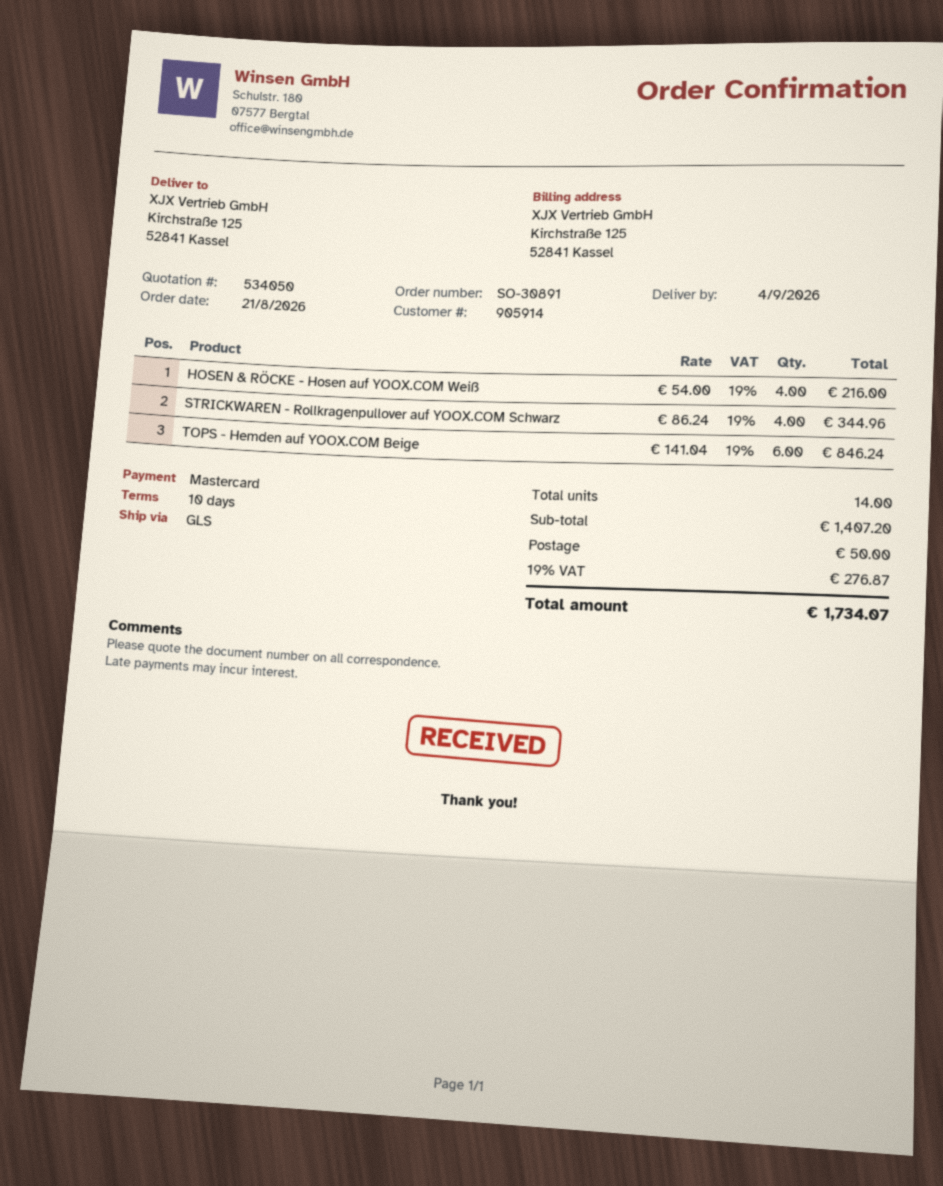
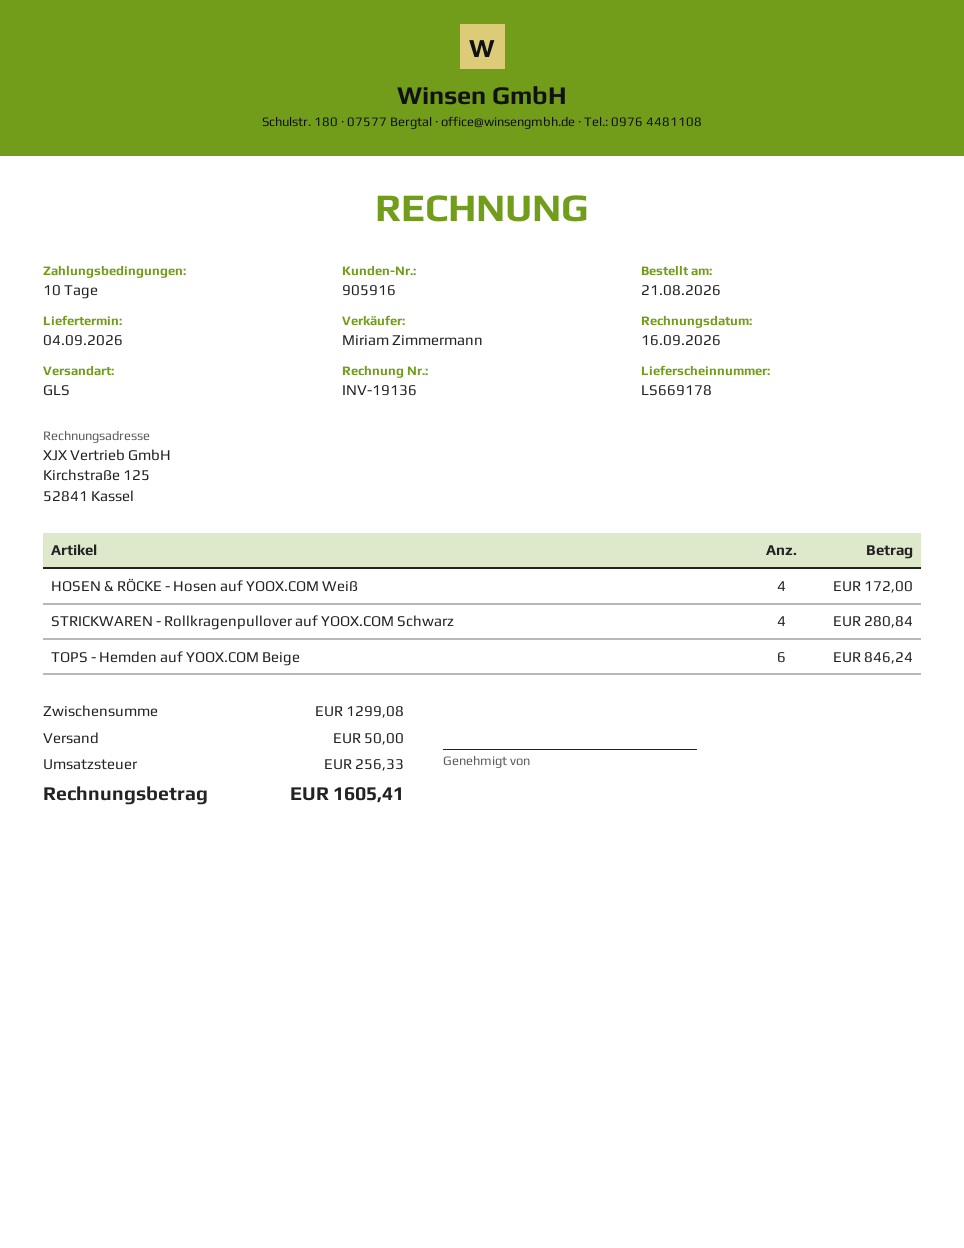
customer number: 905914 -> 905916
HOSEN & RÖCKE - Hosen auf YOOX.COM Weiß: 4 for 216.00 -> 4 for 172.00
STRICKWAREN - Rollkragenpullover auf YOOX.COM Schwarz: 4 for 344.96 -> 4 for 280.84
subtotal: 1407.20 -> 1299.08
tax: 276.87 -> 256.33
total: 1734.07 -> 1605.41

